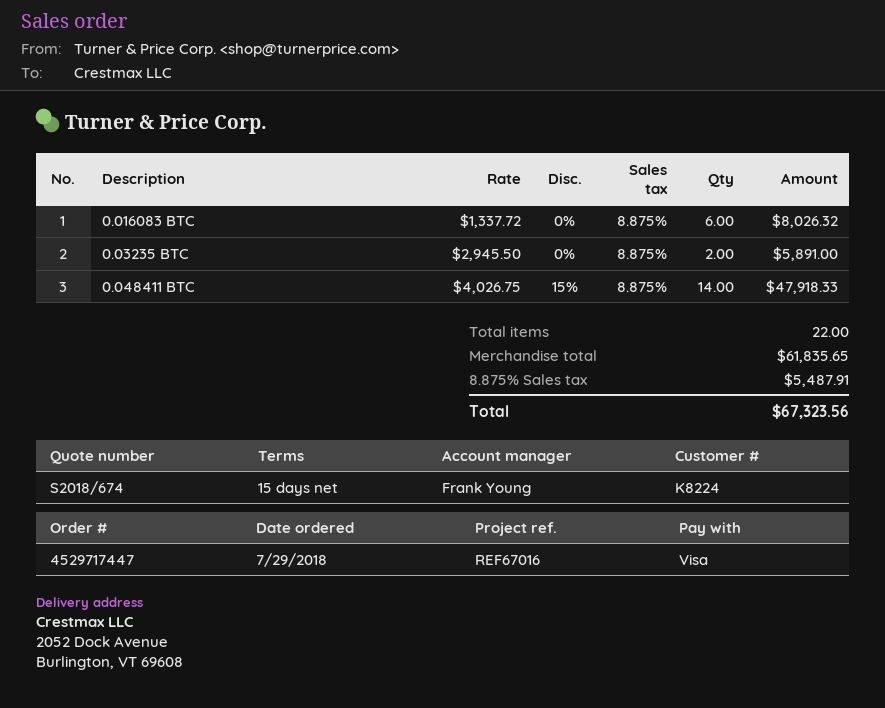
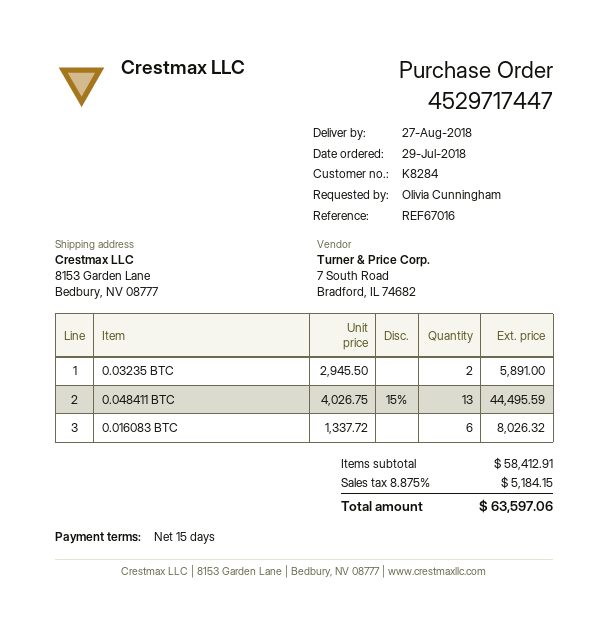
customer number: K8224 -> K8284
ship to: 2052 Dock Avenue, Burlington, VT 69608 -> 8153 Garden Lane, Bedbury, NV 08777
0.048411 BTC: 14 x 4026.75 - 15% = 47918.33 -> 13 x 4026.75 - 15% = 44495.59
subtotal: 61835.65 -> 58412.91
tax: 8.875% = 5487.91 -> 8.875% = 5184.15
total: 67323.56 -> 63597.06

